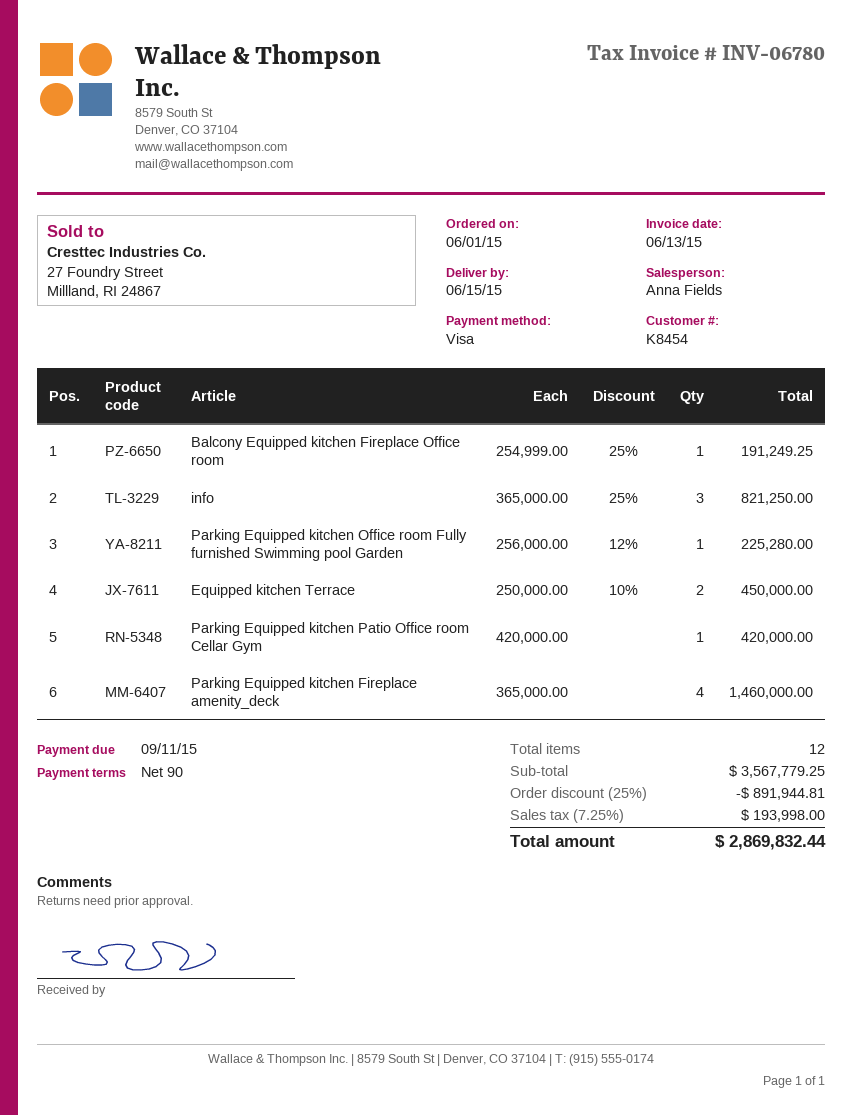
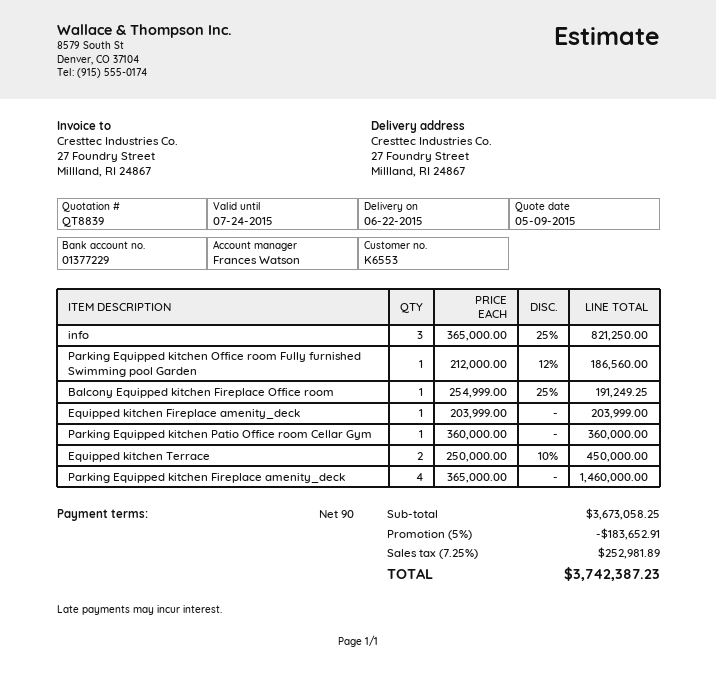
delivery date: 2015-06-15 -> 2015-06-22
customer number: K8454 -> K6553
sales rep: Anna Fields -> Frances Watson
Parking Equipped kitchen Office room Fully furnished Swimming pool Garden: 1 x 256000.00 - 12% = 225280.00 -> 1 x 212000.00 - 12% = 186560.00
Parking Equipped kitchen Patio Office room Cellar Gym: 1 x 420000.00 = 420000.00 -> 1 x 360000.00 = 360000.00
Equipped kitchen Fireplace amenity_deck: none -> 1 x 203999.00 = 203999.00
subtotal: 3567779.25 -> 3673058.25
discount: 25% = 891944.81 -> 5% = 183652.91
tax: 7.25% = 193998.00 -> 7.25% = 252981.89
total: 2869832.44 -> 3742387.23

